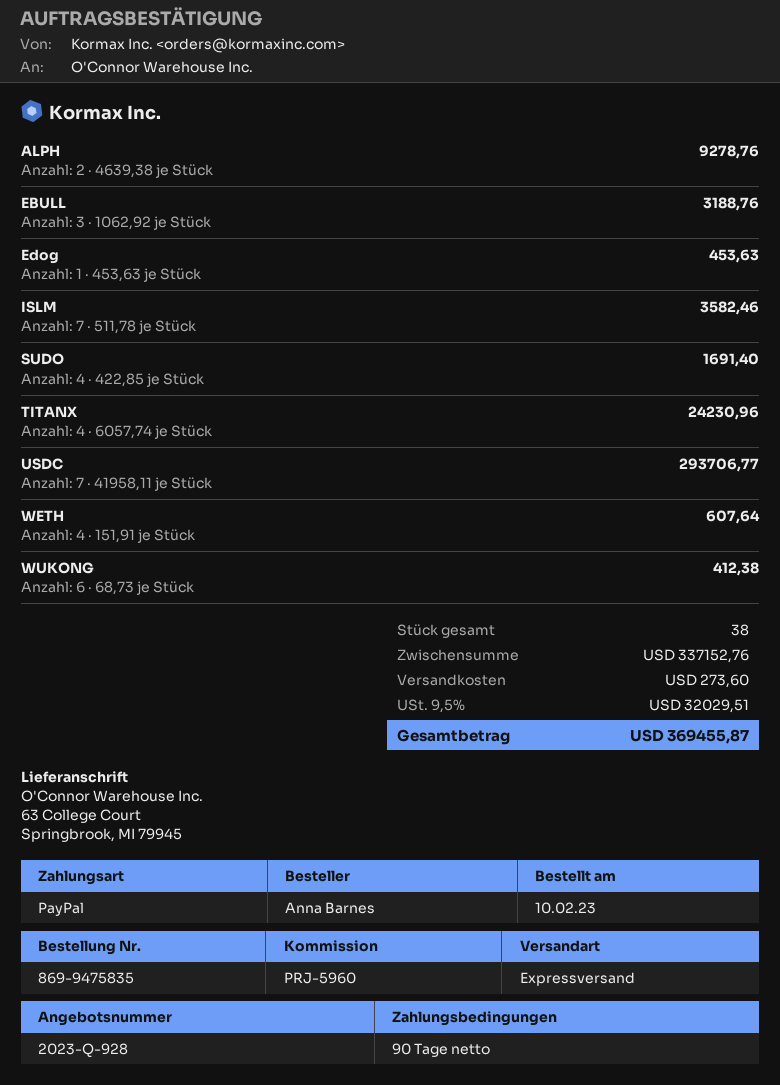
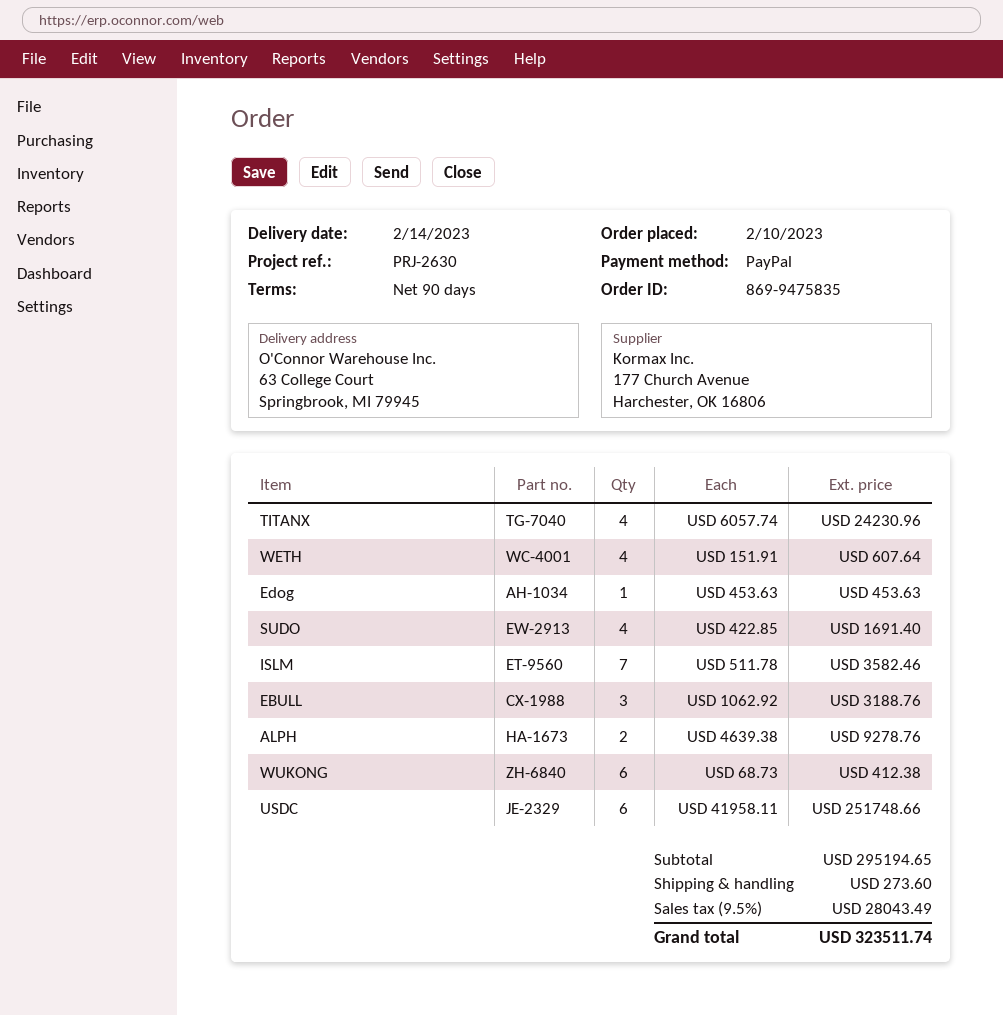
reference: PRJ-5960 -> PRJ-2630
USDC: 7 x 41958.11 = 293706.77 -> 6 x 41958.11 = 251748.66
subtotal: 337152.76 -> 295194.65
tax: 9.5% = 32029.51 -> 9.5% = 28043.49
total: 369455.87 -> 323511.74

